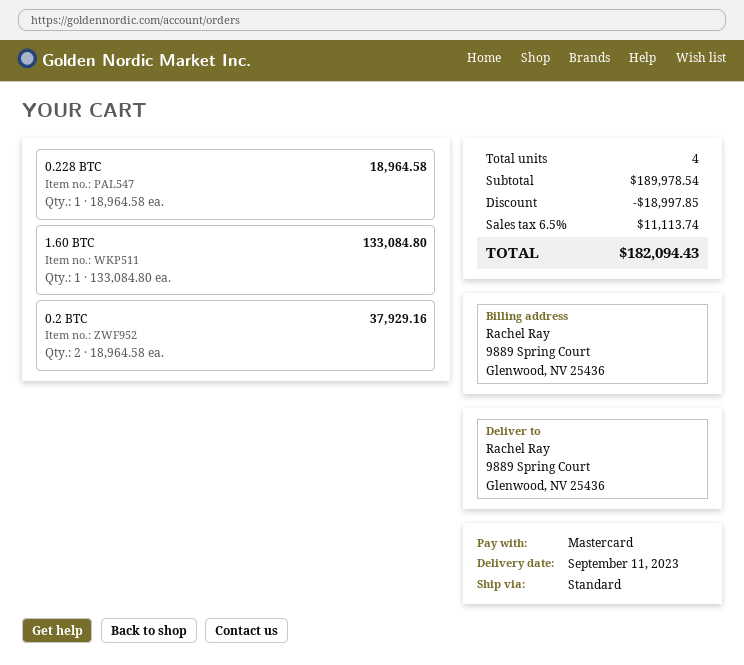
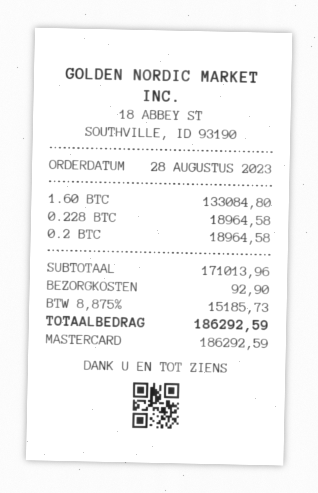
0.2 BTC: 2 for 37929.16 -> 1 for 18964.58
subtotal: 189978.54 -> 171013.96
discount: 18997.85 -> none
shipping: none -> 92.90
tax: 6.5% = 11113.74 -> 8.875% = 15185.73
total: 182094.43 -> 186292.59

